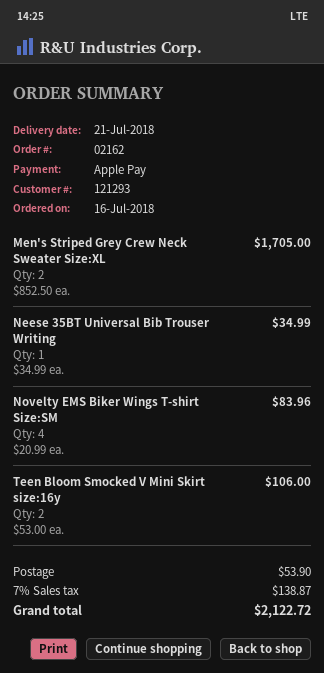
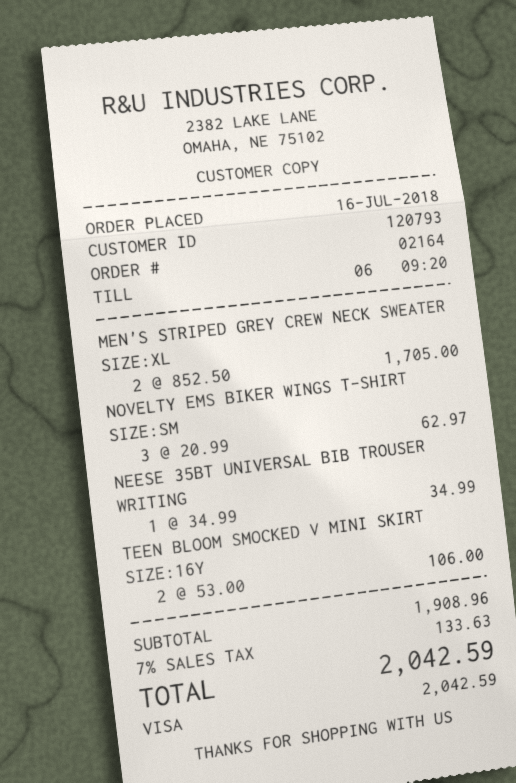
order number: 02162 -> 02164
customer number: 121293 -> 120793
payment method: Apple Pay -> Visa
Novelty EMS Biker Wings T-shirt Size:SM: 4 x 20.99 = 83.96 -> 3 x 20.99 = 62.97
shipping: 53.90 -> none
tax: 7% = 138.87 -> 7% = 133.63
total: 2122.72 -> 2042.59

